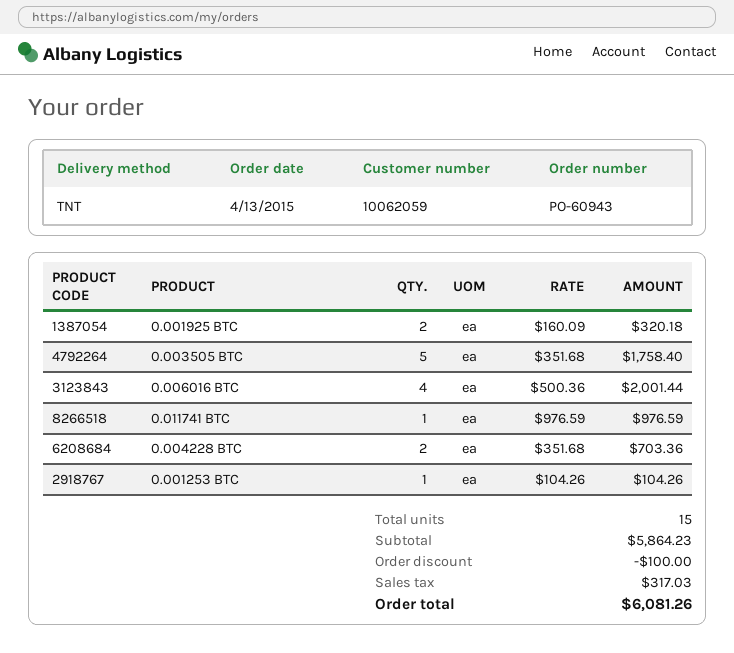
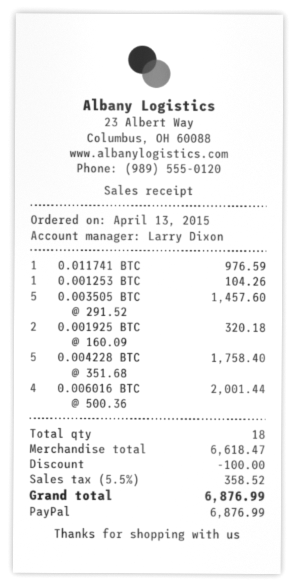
0.003505 BTC: 5 x 351.68 = 1758.40 -> 5 x 291.52 = 1457.60
0.004228 BTC: 2 x 351.68 = 703.36 -> 5 x 351.68 = 1758.40
total quantity: 15 -> 18
subtotal: 5864.23 -> 6618.47
tax: 317.03 -> 358.52
total: 6081.26 -> 6876.99

